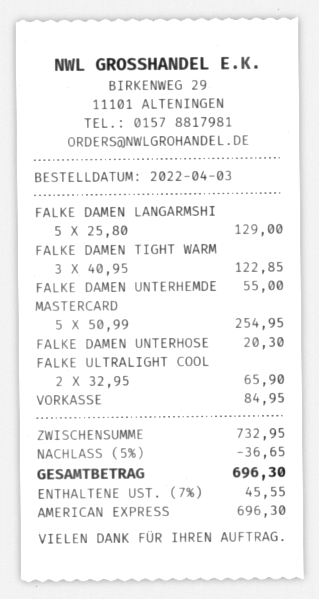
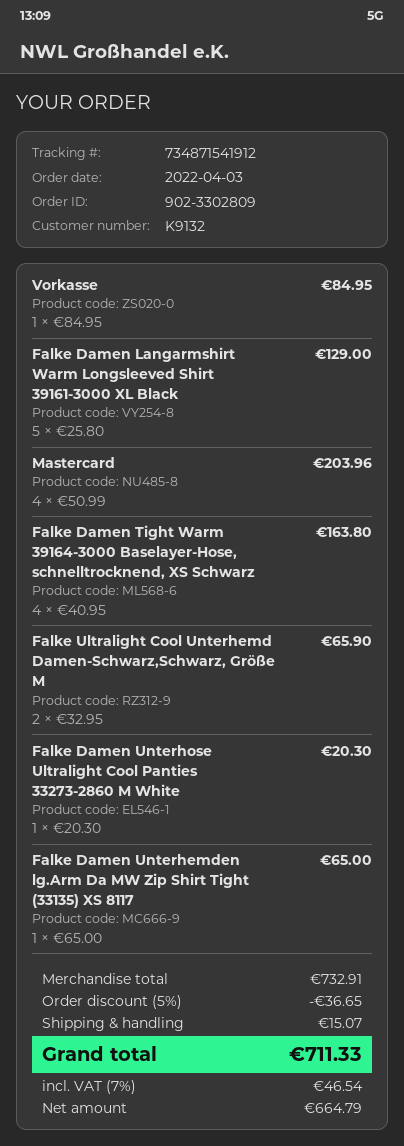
FALKE DAMEN TIGHT WARM: 3 x 40.95 = 122.85 -> 4 x 40.95 = 163.80
FALKE DAMEN UNTERHEMDE: 1 x 55.00 = 55.00 -> 1 x 65.00 = 65.00
MASTERCARD: 5 x 50.99 = 254.95 -> 4 x 50.99 = 203.96
subtotal: 732.95 -> 732.91
shipping: none -> 15.07
tax: 7% = 45.55 -> 7% = 46.54
total: 696.30 -> 711.33

